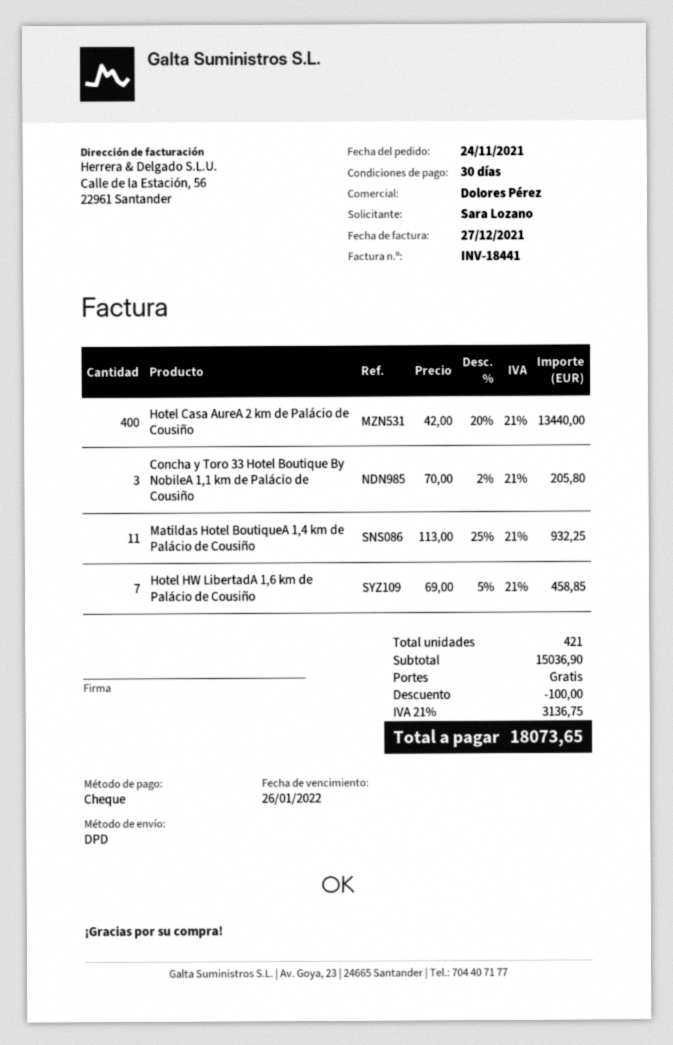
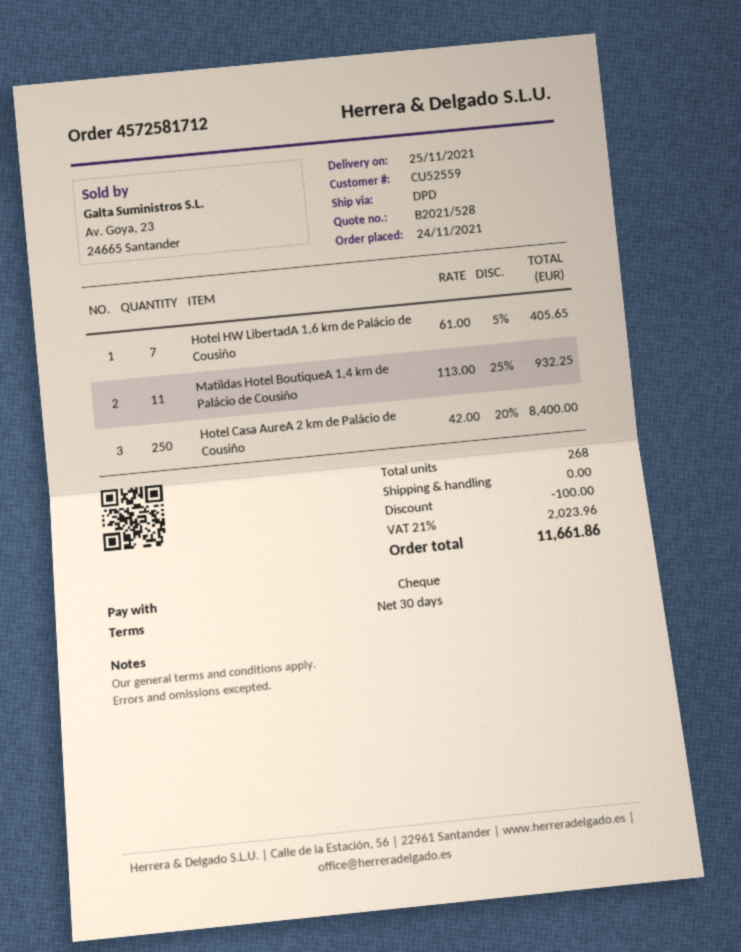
Hotel Casa AureA 2 km de Palácio de Cousiño: 400 x 42.00 - 20% = 13440.00 -> 250 x 42.00 - 20% = 8400.00
Concha y Toro 33 Hotel Boutique By NobileA 1,1 km de Palácio de Cousiño: 3 x 70.00 - 2% = 205.80 -> none
Hotel HW LibertadA 1,6 km de Palácio de Cousiño: 7 x 69.00 - 5% = 458.85 -> 7 x 61.00 - 5% = 405.65
total quantity: 421 -> 268
tax: 21% = 3136.75 -> 21% = 2023.96
total: 18073.65 -> 11661.86

